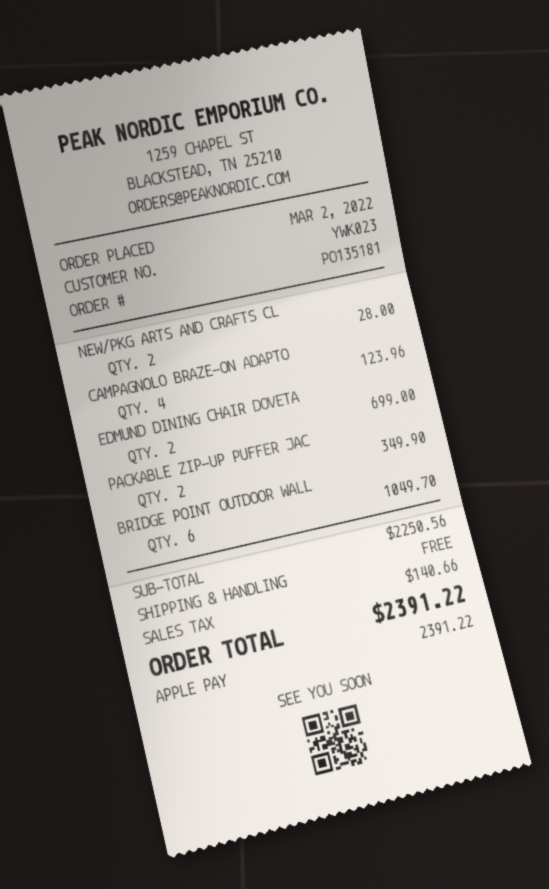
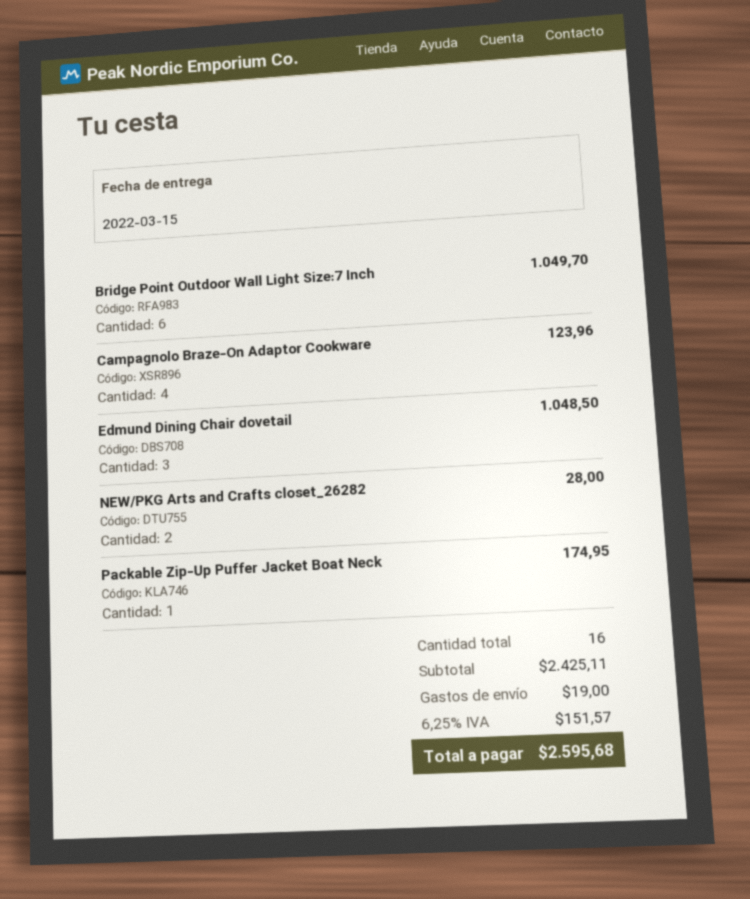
EDMUND DINING CHAIR DOVETA: 2 for 699.00 -> 3 for 1048.50
PACKABLE ZIP-UP PUFFER JAC: 2 for 349.90 -> 1 for 174.95
subtotal: 2250.56 -> 2425.11
shipping: 0.00 -> 19.00
tax: 140.66 -> 151.57
total: 2391.22 -> 2595.68

